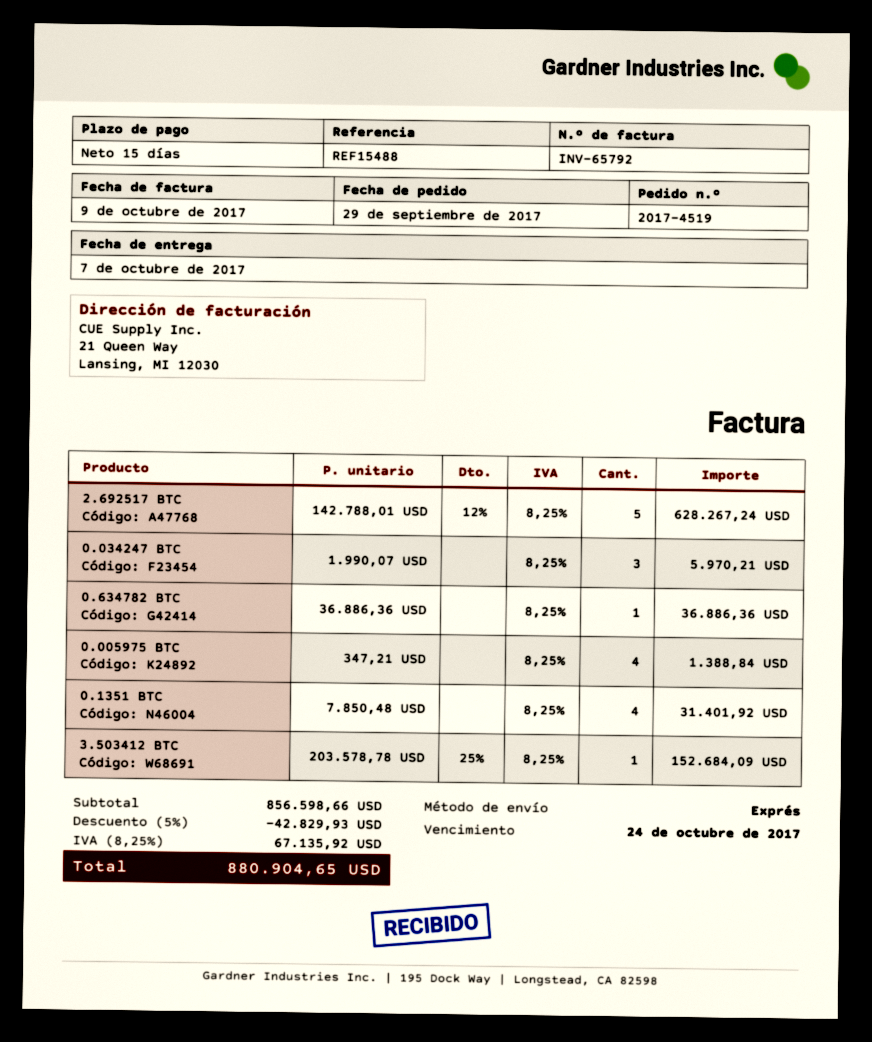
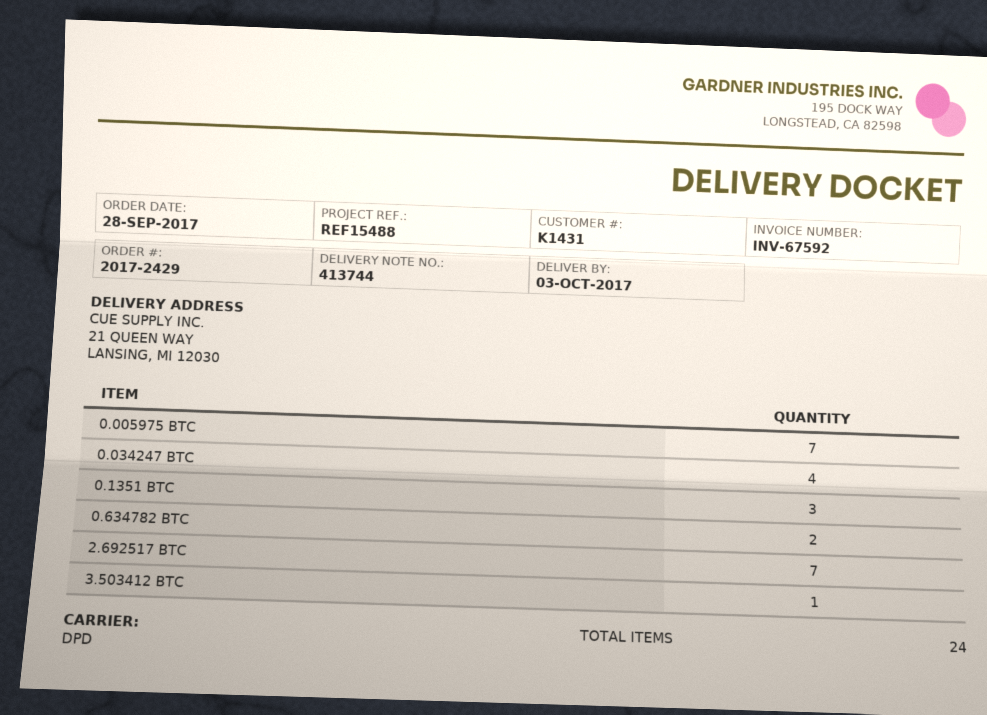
order number: 2017-4519 -> 2017-2429
order date: 2017-09-29 -> 2017-09-28
delivery date: 2017-10-07 -> 2017-10-03
invoice number: INV-65792 -> INV-67592
shipping method: express -> DPD
2.692517 BTC: 5 -> 7
0.034247 BTC: 3 -> 4
0.634782 BTC: 1 -> 2
0.005975 BTC: 4 -> 7
0.1351 BTC: 4 -> 3

